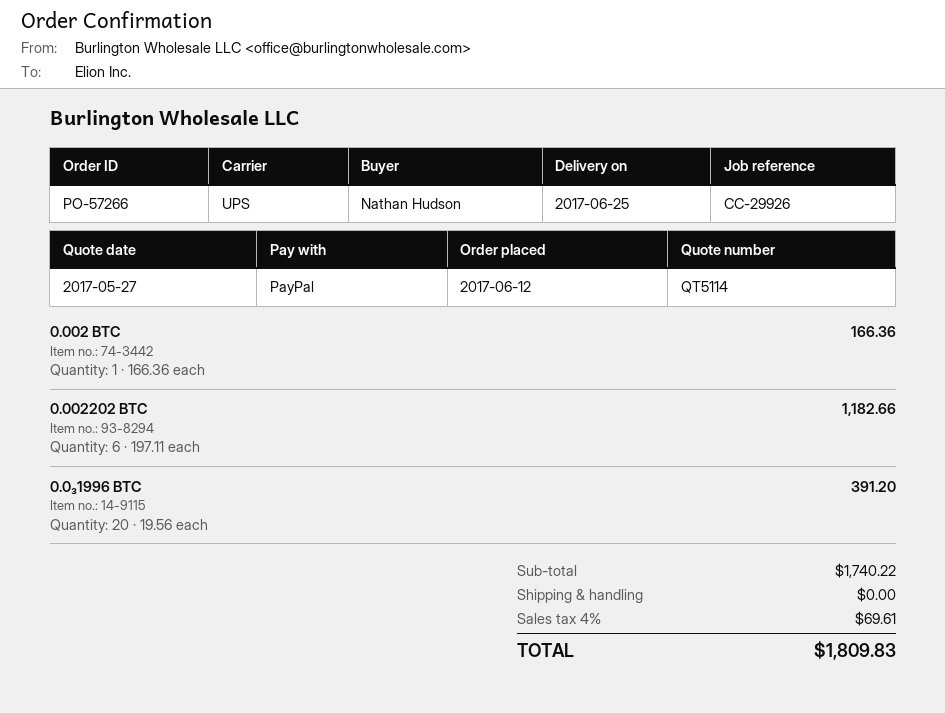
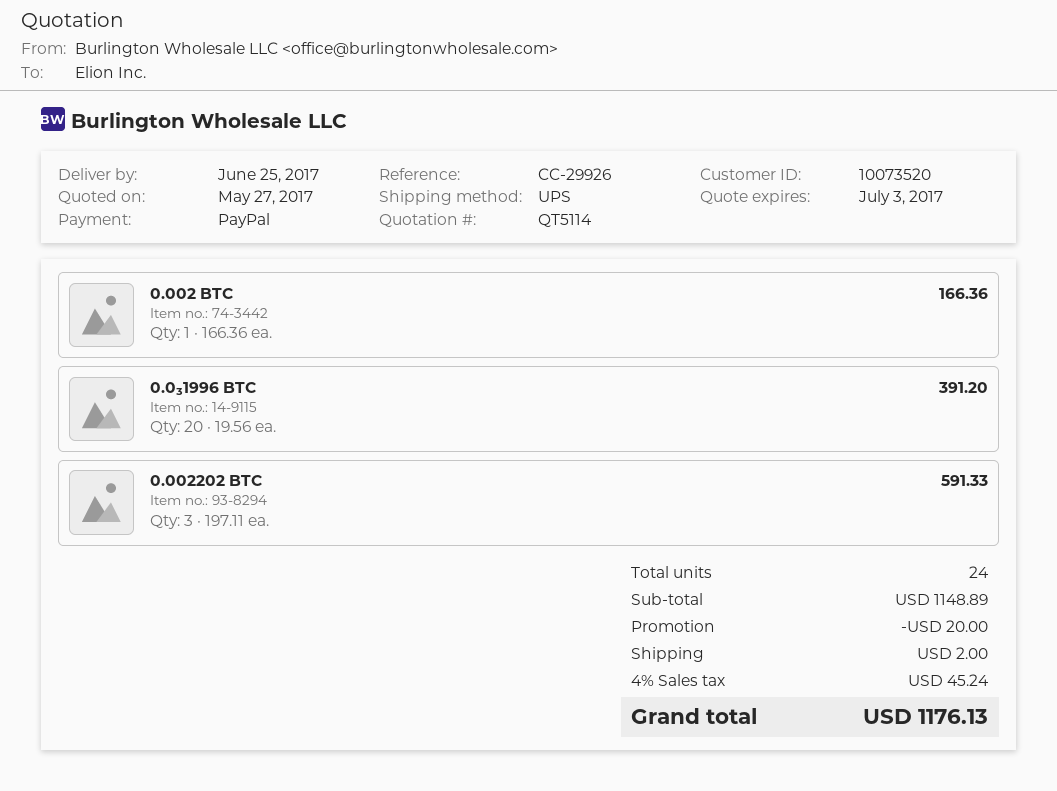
0.002202 BTC: 6 x 197.11 = 1182.66 -> 3 x 197.11 = 591.33
subtotal: 1740.22 -> 1148.89
discount: none -> 20.00
shipping: 0.00 -> 2.00
tax: 4% = 69.61 -> 4% = 45.24
total: 1809.83 -> 1176.13

